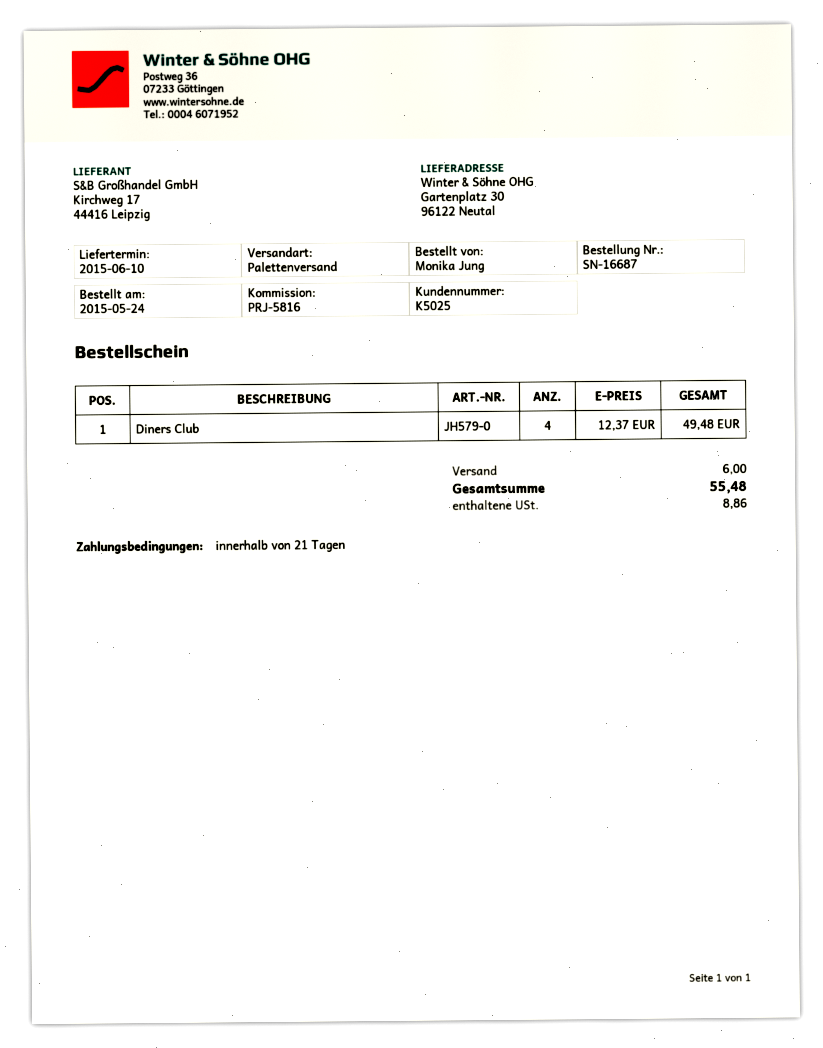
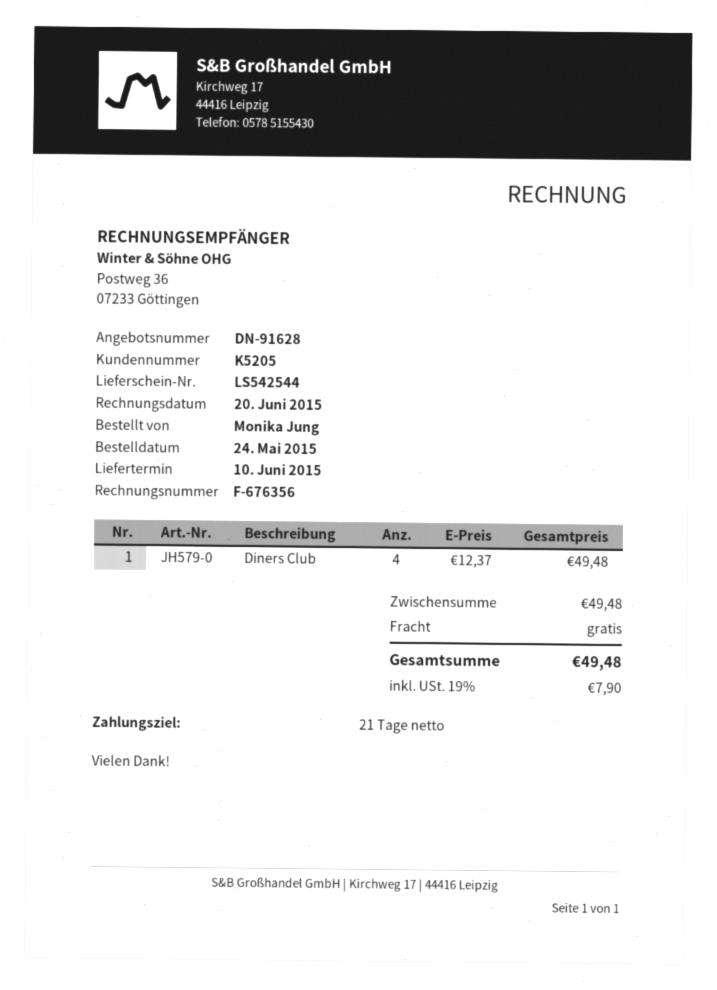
customer number: K5025 -> K5205
shipping: 6.00 -> 0.00
tax: 8.86 -> 7.90
total: 55.48 -> 49.48

